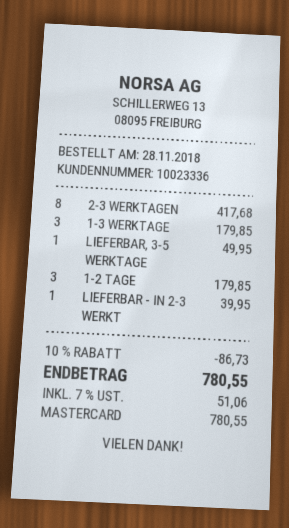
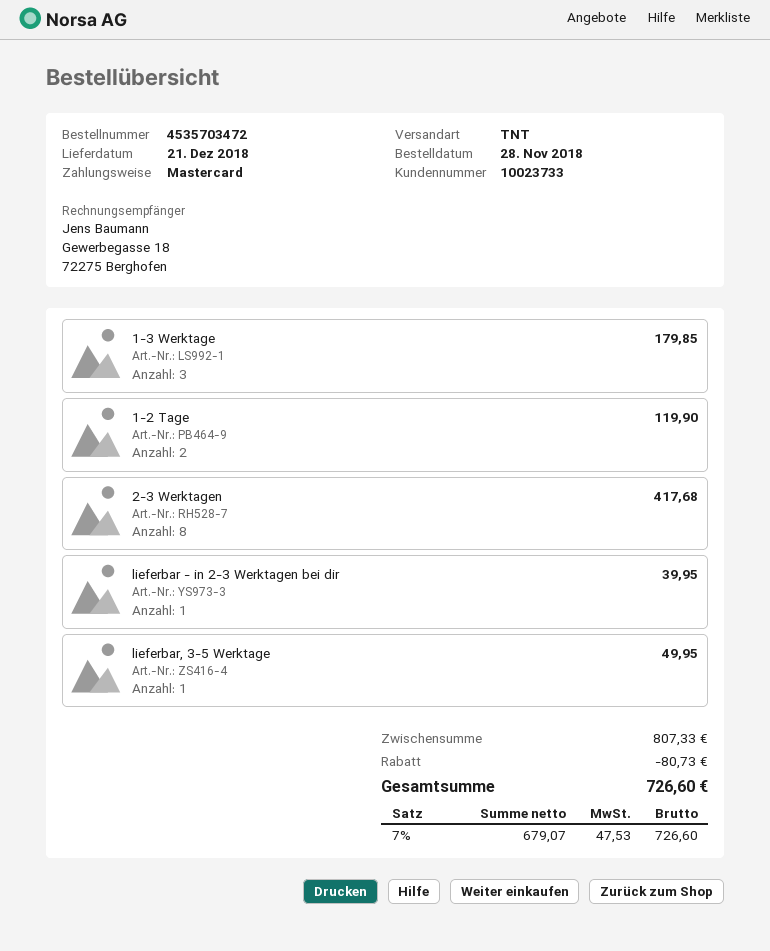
customer number: 10023336 -> 10023733
1-2 TAGE: 3 for 179.85 -> 2 for 119.90
discount: 86.73 -> 80.73
tax: 7% = 51.06 -> 7% = 47.53
total: 780.55 -> 726.60

